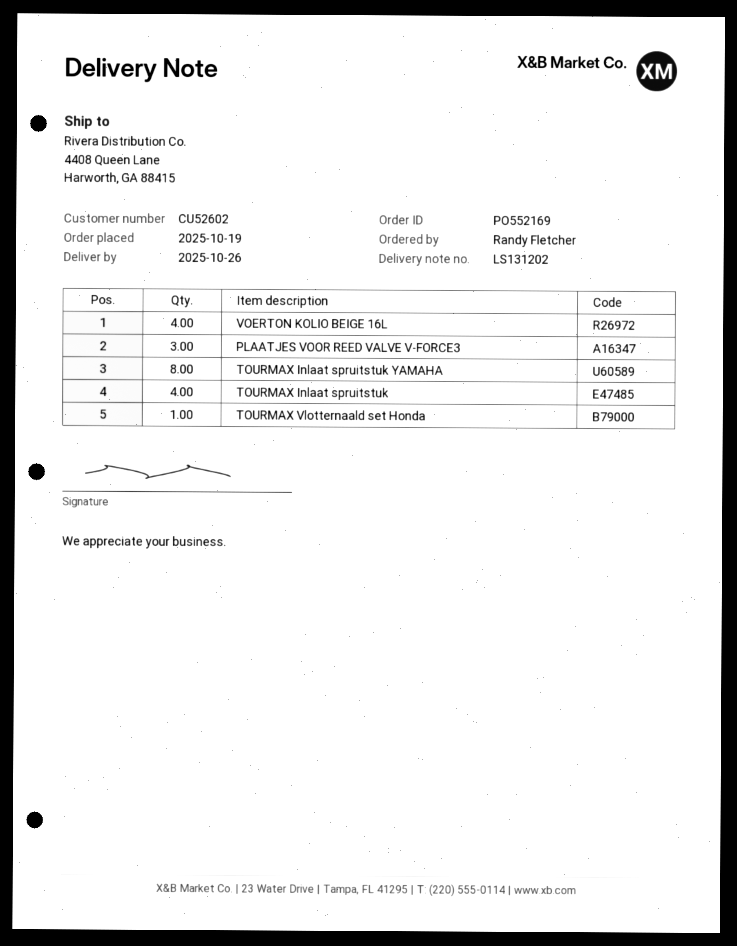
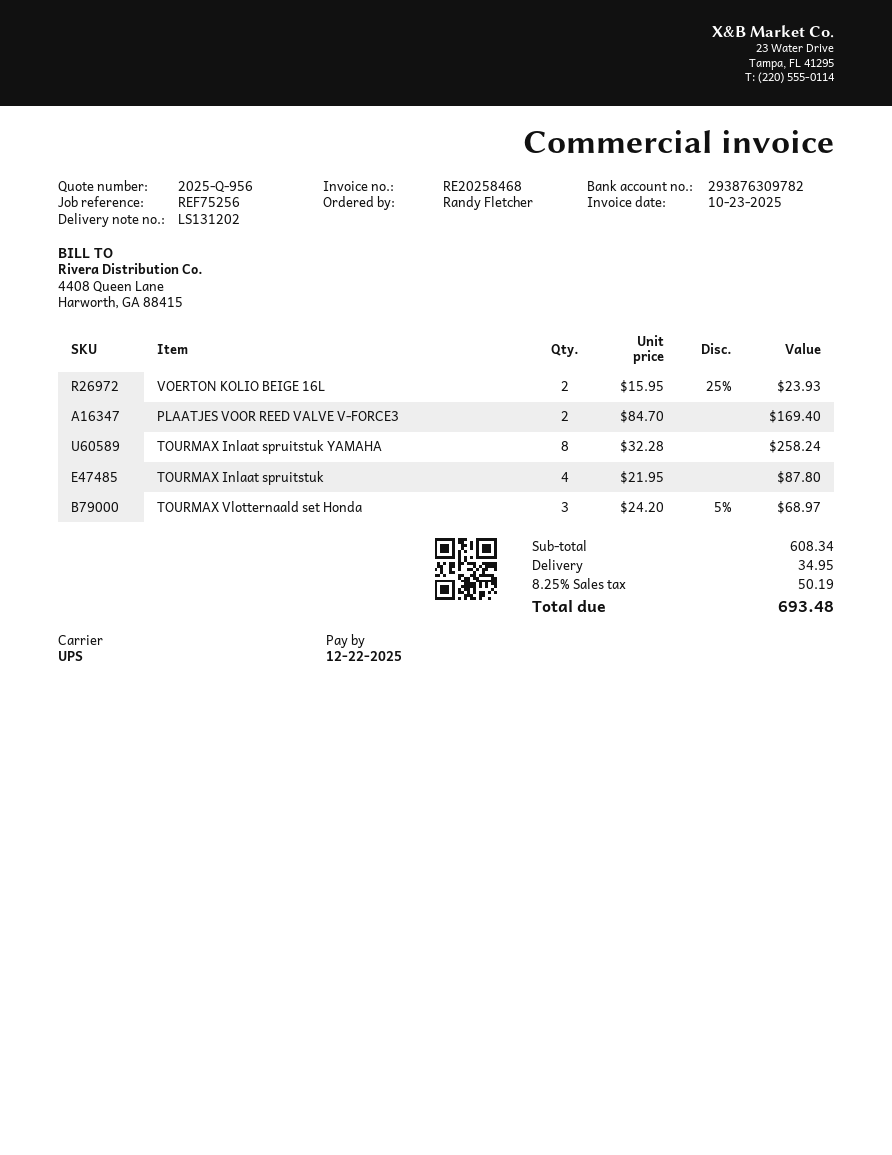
VOERTON KOLIO BEIGE 16L: 4 -> 2
PLAATJES VOOR REED VALVE V-FORCE3: 3 -> 2
TOURMAX Vlotternaald set Honda: 1 -> 3

